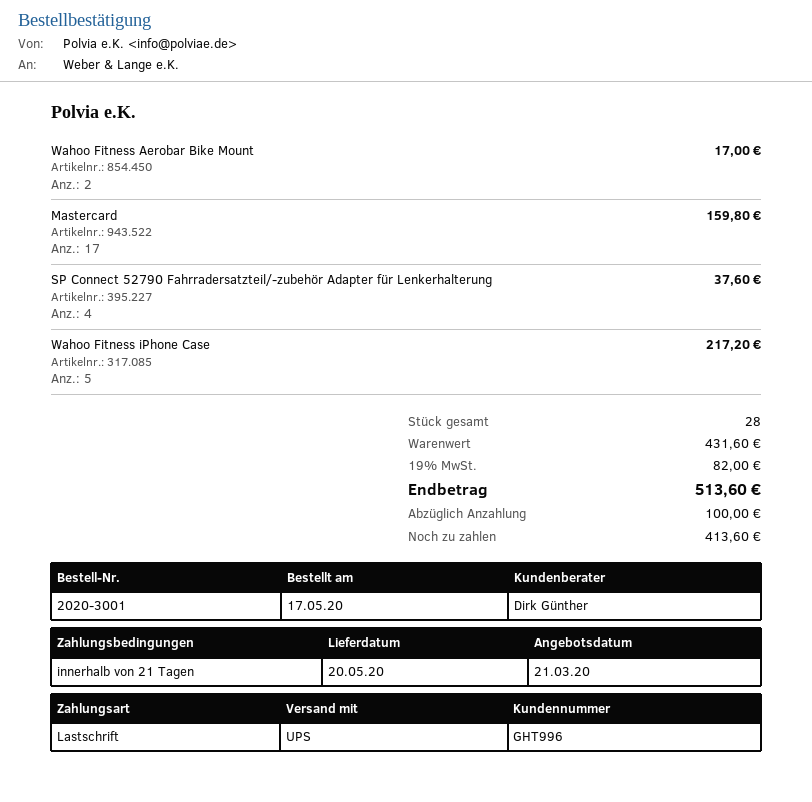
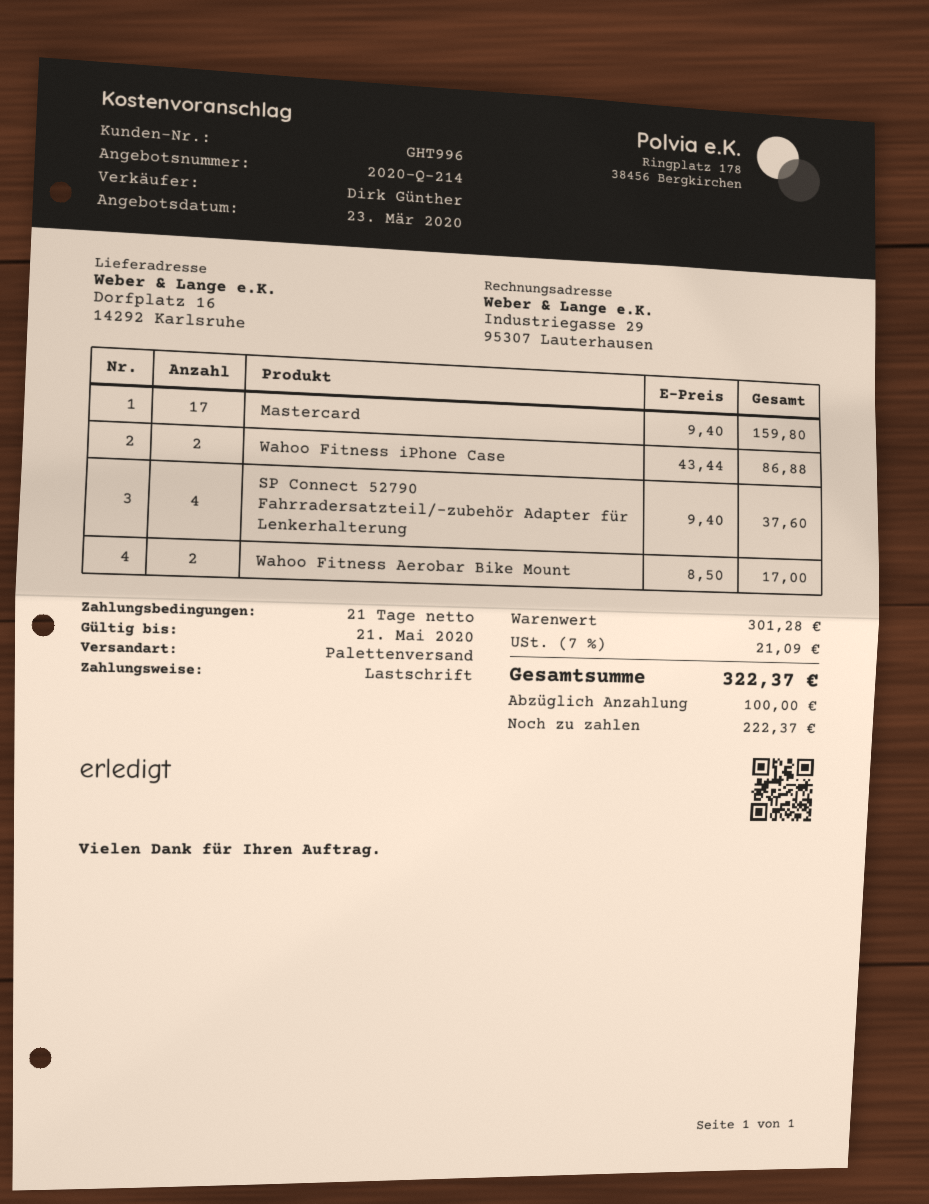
quote date: 2020-03-21 -> 2020-03-23
shipping method: UPS -> pallet freight
Wahoo Fitness iPhone Case: 5 for 217.20 -> 2 for 86.88
subtotal: 431.60 -> 301.28
tax: 19% = 82.00 -> 7% = 21.09
total: 513.60 -> 322.37
balance: 413.60 -> 222.37

